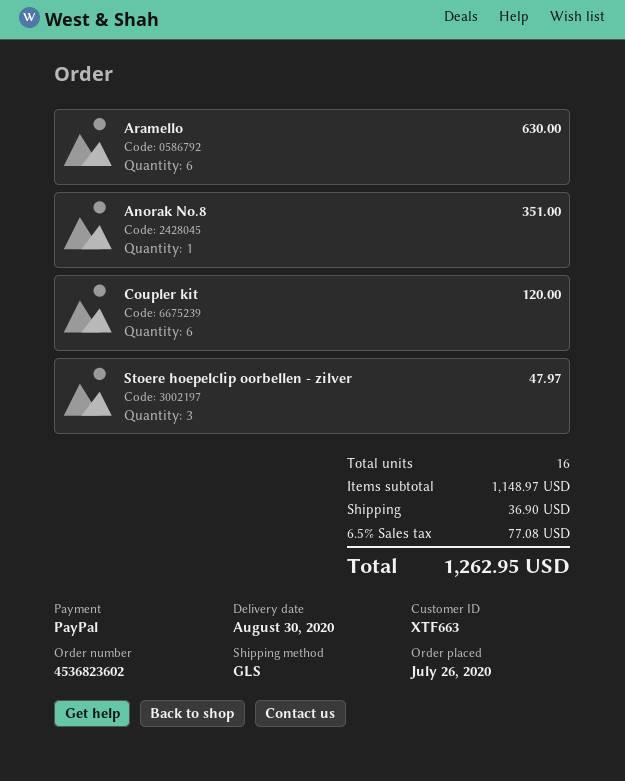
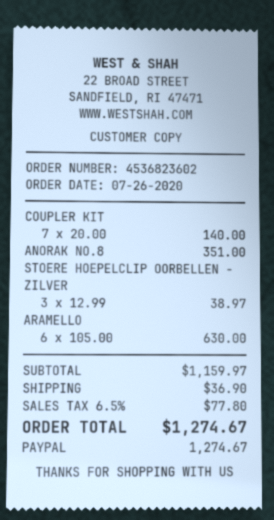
Coupler kit: 6 for 120.00 -> 7 for 140.00
Stoere hoepelclip oorbellen - zilver: 3 for 47.97 -> 3 for 38.97
subtotal: 1148.97 -> 1159.97
tax: 6.5% = 77.08 -> 6.5% = 77.80
total: 1262.95 -> 1274.67

